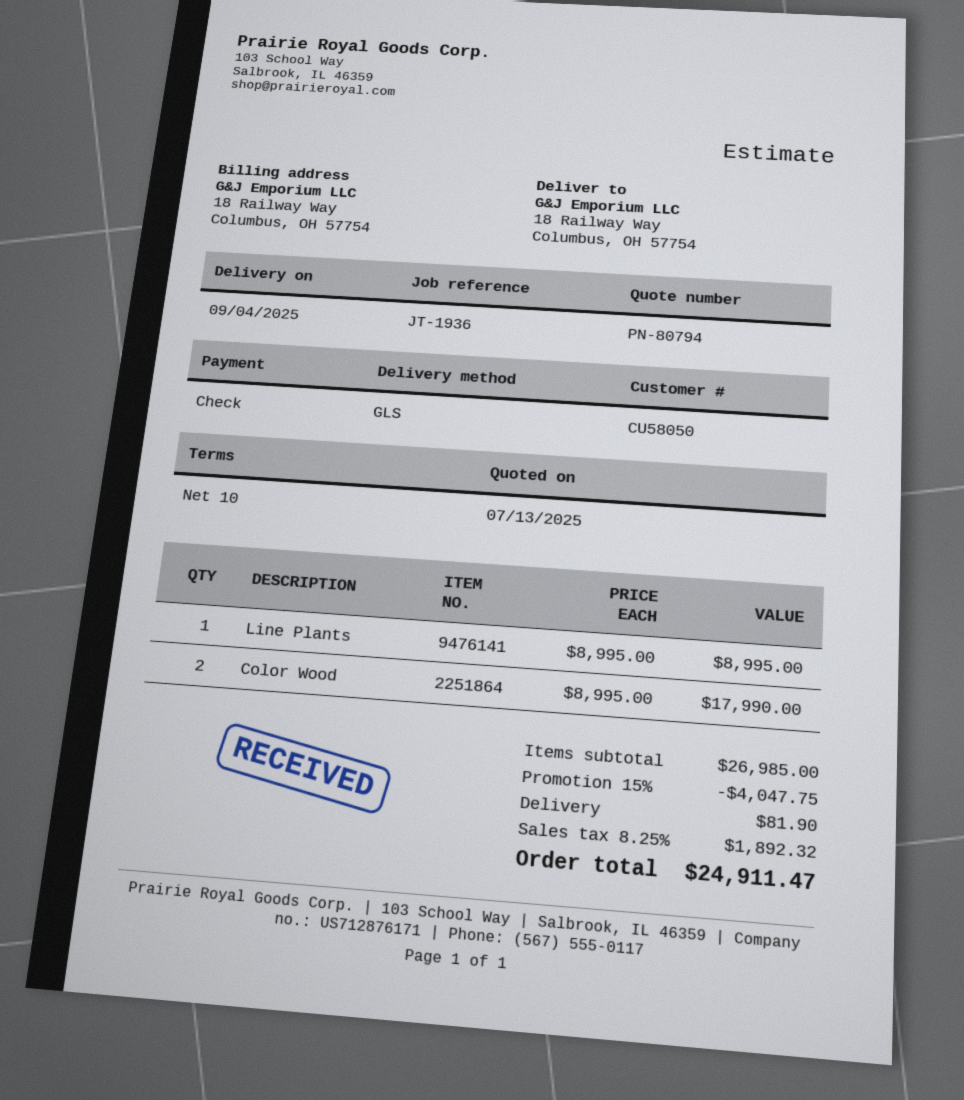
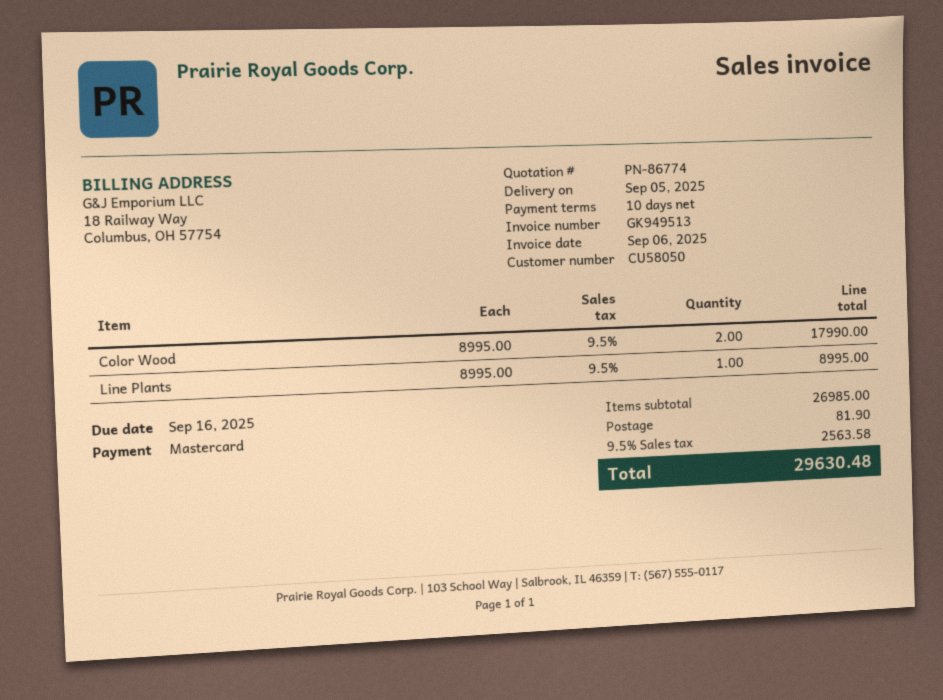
quote number: PN-80794 -> PN-86774
delivery date: 2025-09-04 -> 2025-09-05
payment method: cheque -> Mastercard
discount: 15% = 4047.75 -> none
tax: 8.25% = 1892.32 -> 9.5% = 2563.58
total: 24911.47 -> 29630.48

